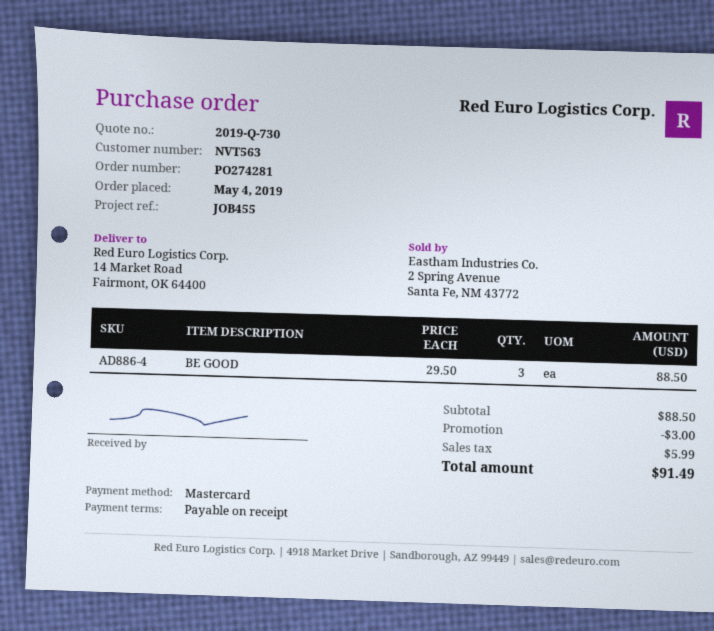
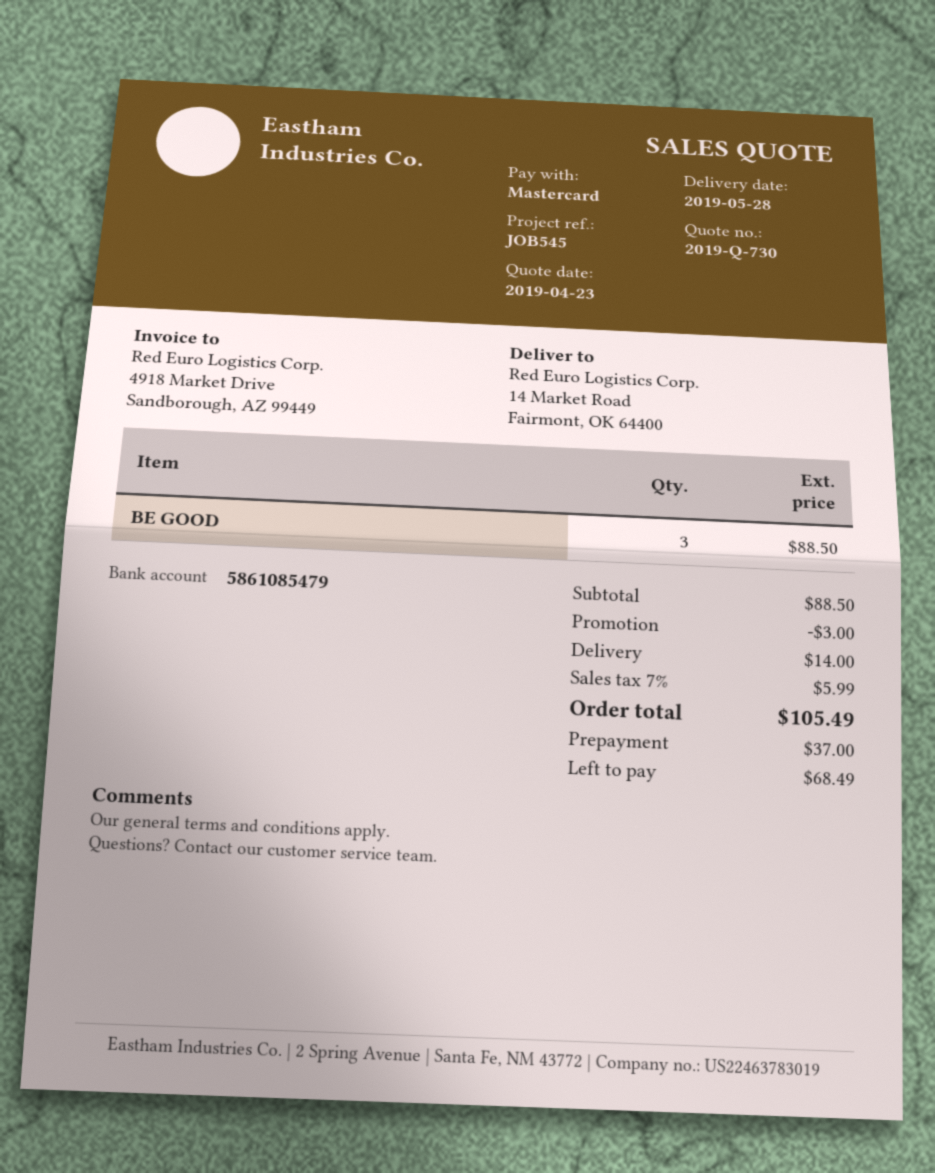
reference: JOB455 -> JOB545
shipping: none -> 14.00
total: 91.49 -> 105.49

